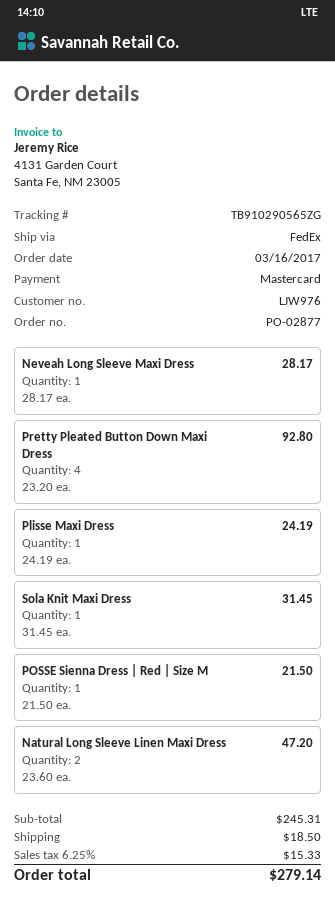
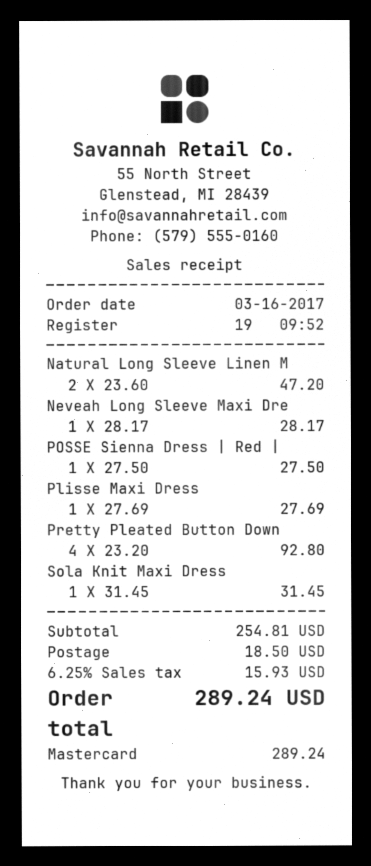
Plisse Maxi Dress: 1 x 24.19 = 24.19 -> 1 x 27.69 = 27.69
POSSE Sienna Dress | Red | Size M: 1 x 21.50 = 21.50 -> 1 x 27.50 = 27.50
subtotal: 245.31 -> 254.81
tax: 6.25% = 15.33 -> 6.25% = 15.93
total: 279.14 -> 289.24

